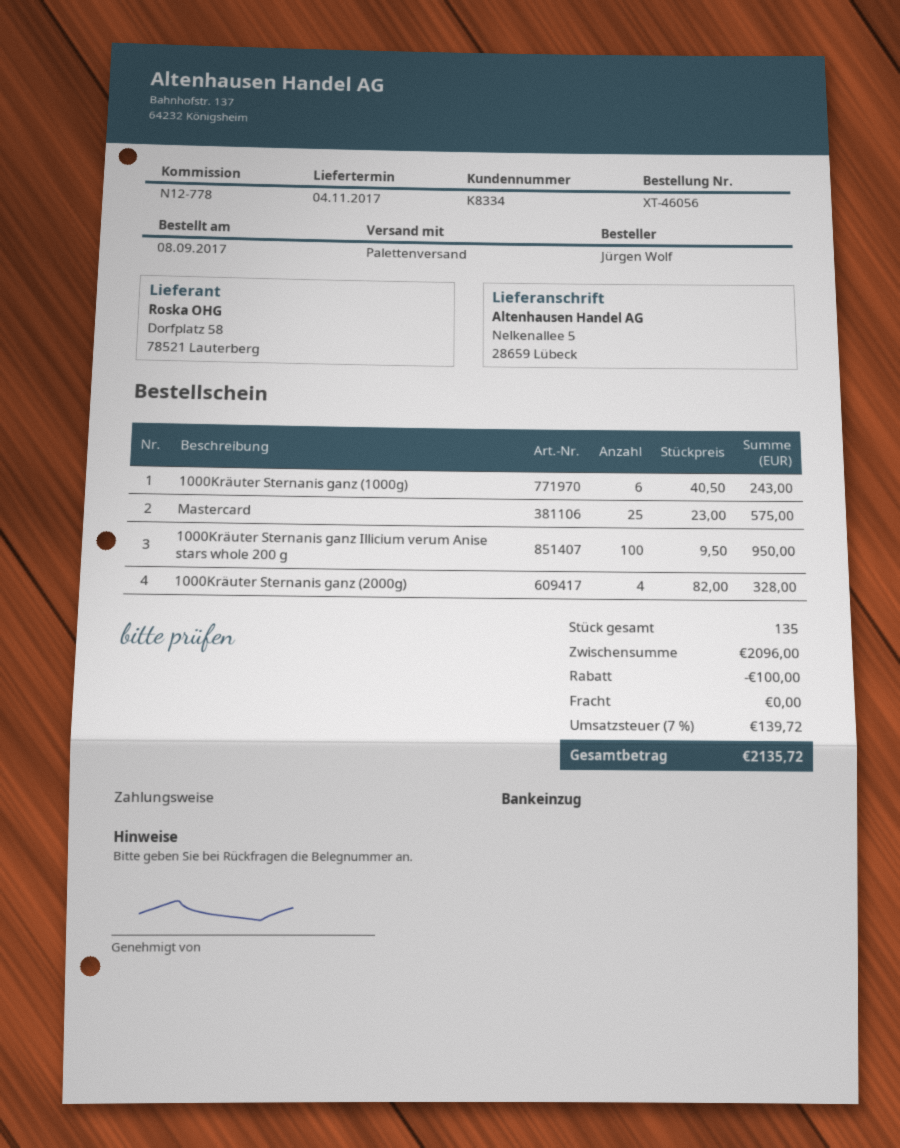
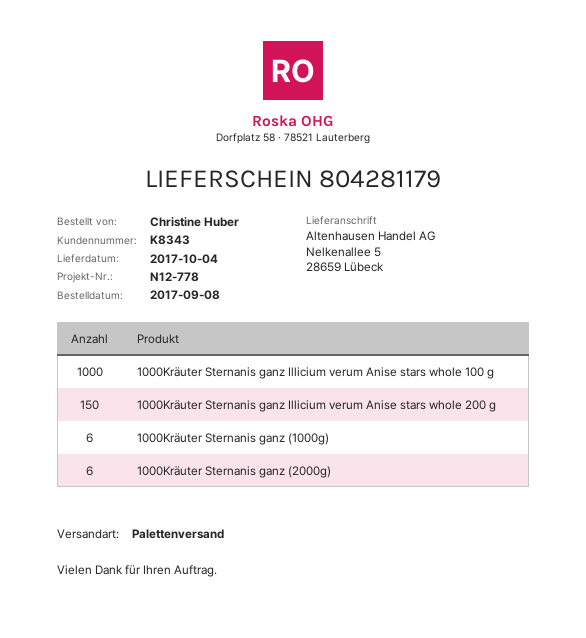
delivery date: 2017-11-04 -> 2017-10-04
customer number: K8334 -> K8343
ordered by: Jürgen Wolf -> Christine Huber
Mastercard: 25 -> none
1000Kräuter Sternanis ganz Illicium verum Anise stars whole 200 g: 100 -> 150
1000Kräuter Sternanis ganz (2000g): 4 -> 6
1000Kräuter Sternanis ganz Illicium verum Anise stars whole 100 g: none -> 1000

